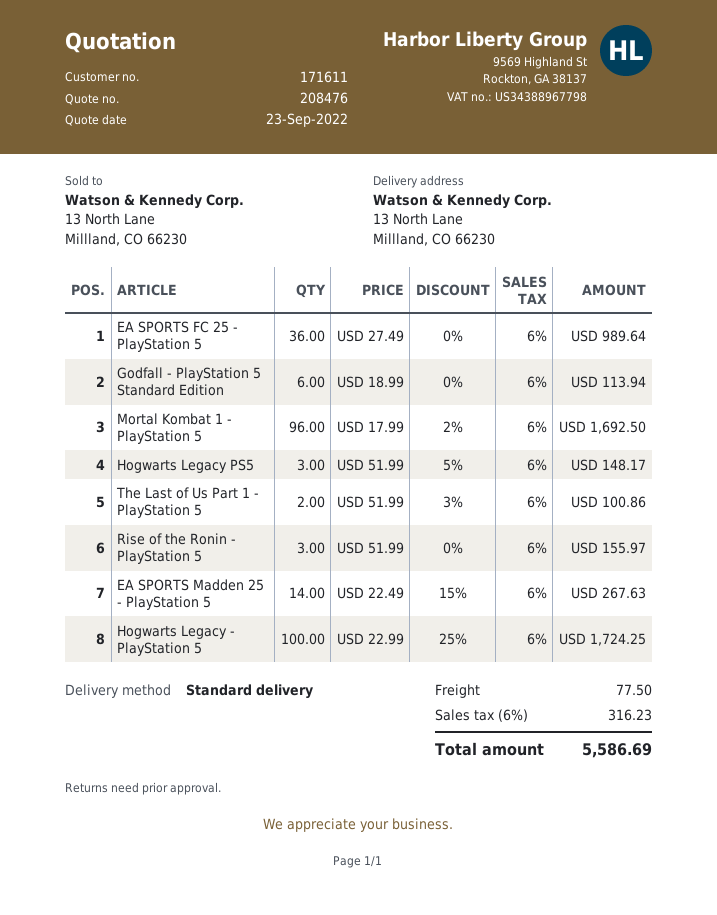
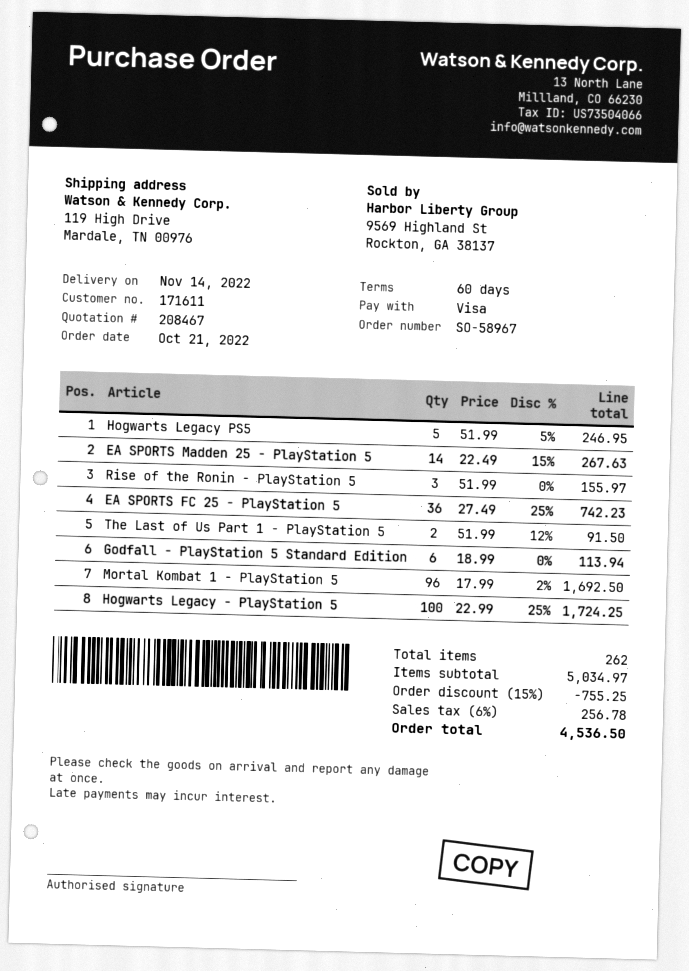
quote number: 208476 -> 208467
ship to: 13 North Lane, Millland, CO 66230 -> 119 High Drive, Mardale, TN 00976
EA SPORTS FC 25 - PlayStation 5: 36 x 27.49 = 989.64 -> 36 x 27.49 - 25% = 742.23
Hogwarts Legacy PS5: 3 x 51.99 - 5% = 148.17 -> 5 x 51.99 - 5% = 246.95
The Last of Us Part 1 - PlayStation 5: 2 x 51.99 - 3% = 100.86 -> 2 x 51.99 - 12% = 91.50
discount: none -> 15% = 755.25
shipping: 77.50 -> none
tax: 6% = 316.23 -> 6% = 256.78
total: 5586.69 -> 4536.50

